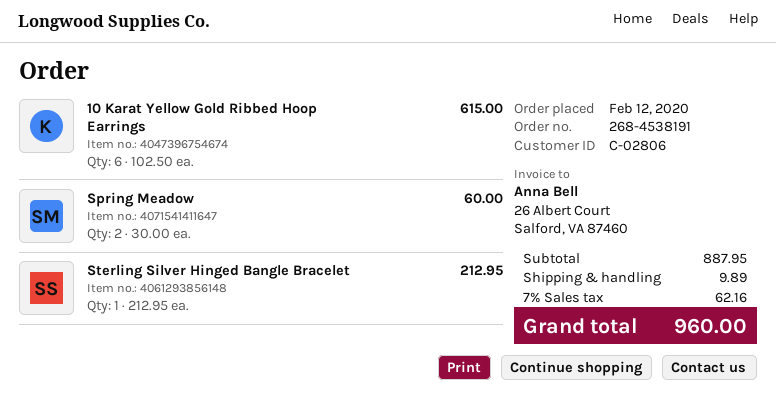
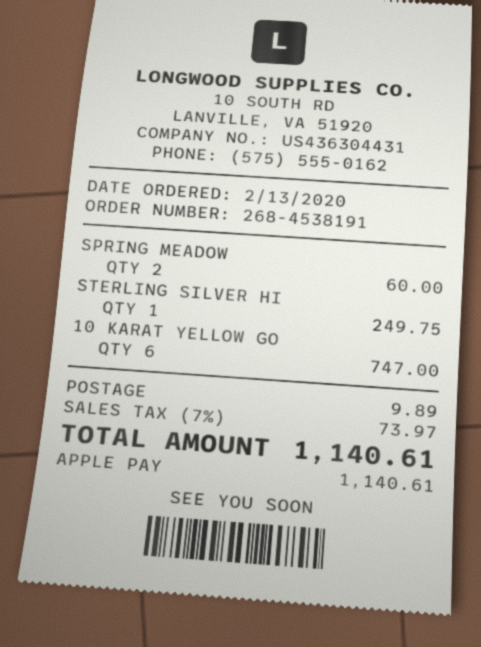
order date: 2020-02-12 -> 2020-02-13
10 Karat Yellow Gold Ribbed Hoop Earrings: 6 for 615.00 -> 6 for 747.00
Sterling Silver Hinged Bangle Bracelet: 1 for 212.95 -> 1 for 249.75
tax: 7% = 62.16 -> 7% = 73.97
total: 960.00 -> 1140.61

